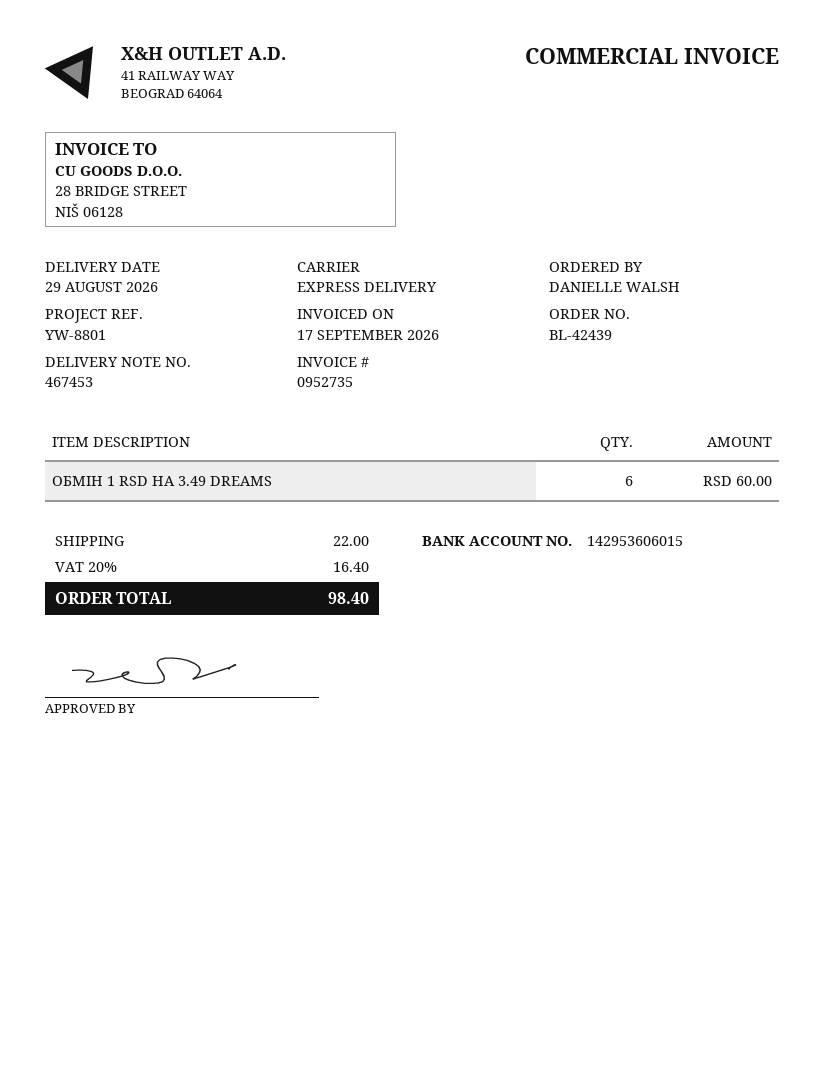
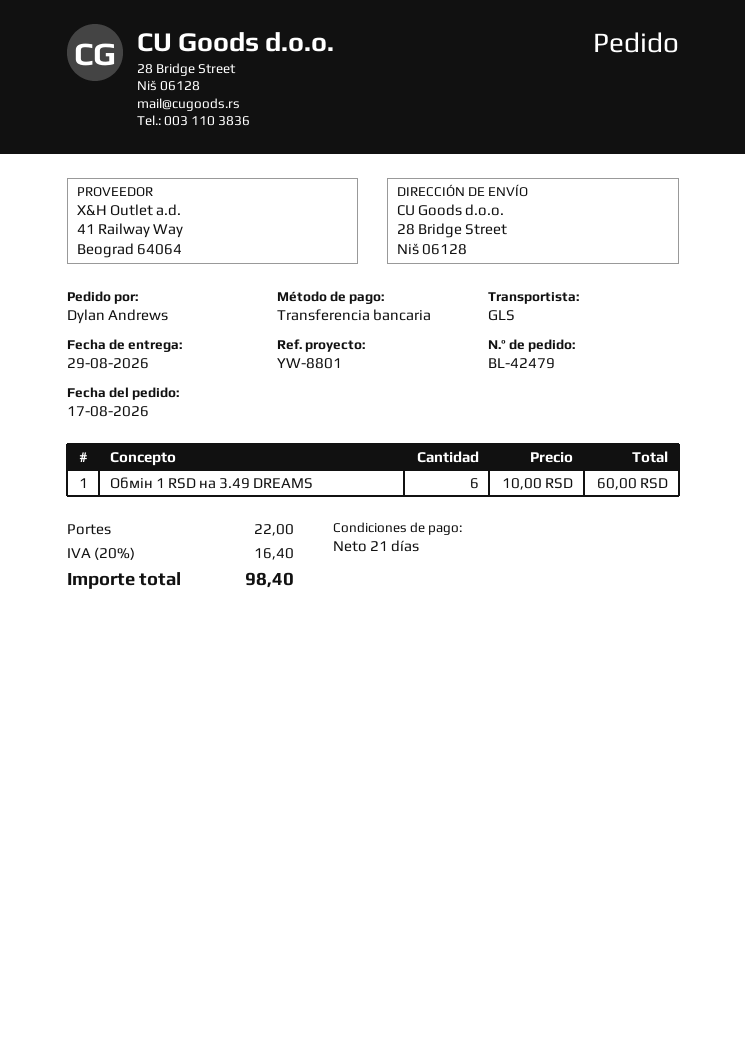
order number: BL-42439 -> BL-42479
ordered by: DANIELLE WALSH -> Dylan Andrews
shipping method: express -> GLS

